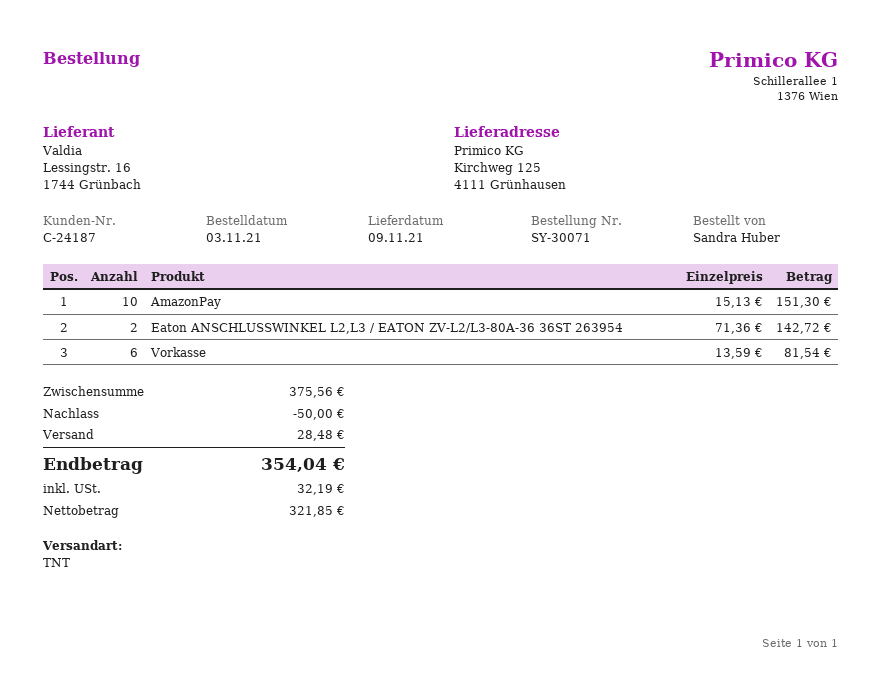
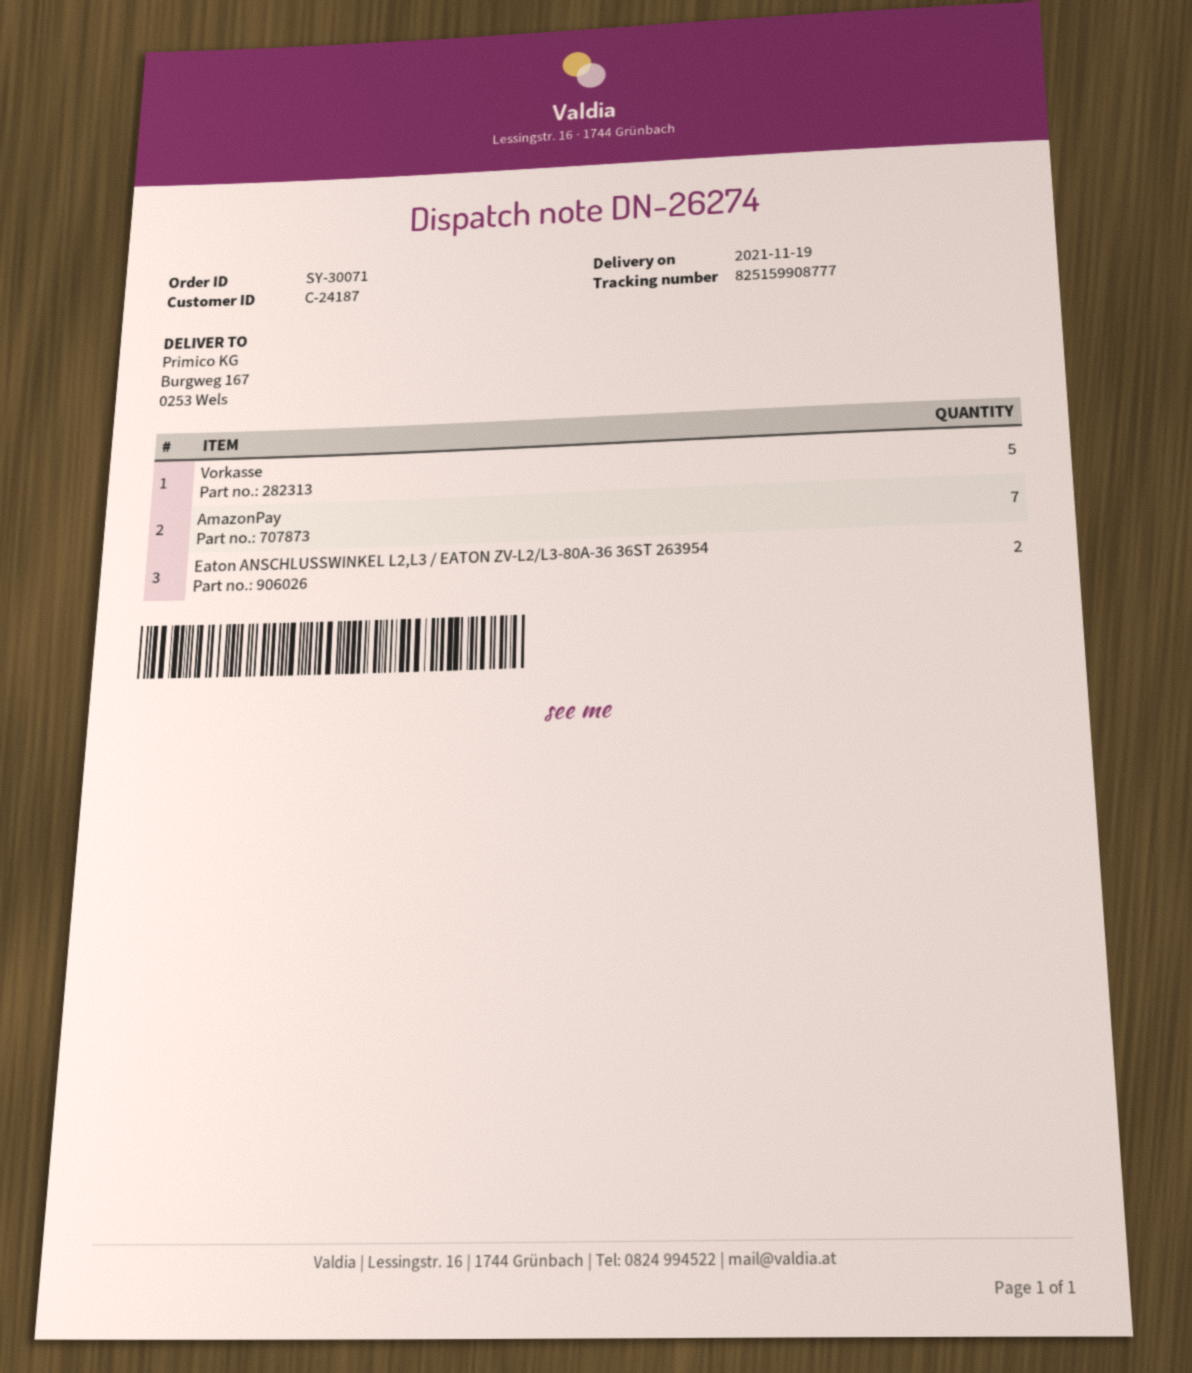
delivery date: 2021-11-09 -> 2021-11-19
ship to: Kirchweg 125, 4111 Grünhausen -> Burgweg 167, 0253 Wels
AmazonPay: 10 -> 7
Vorkasse: 6 -> 5

